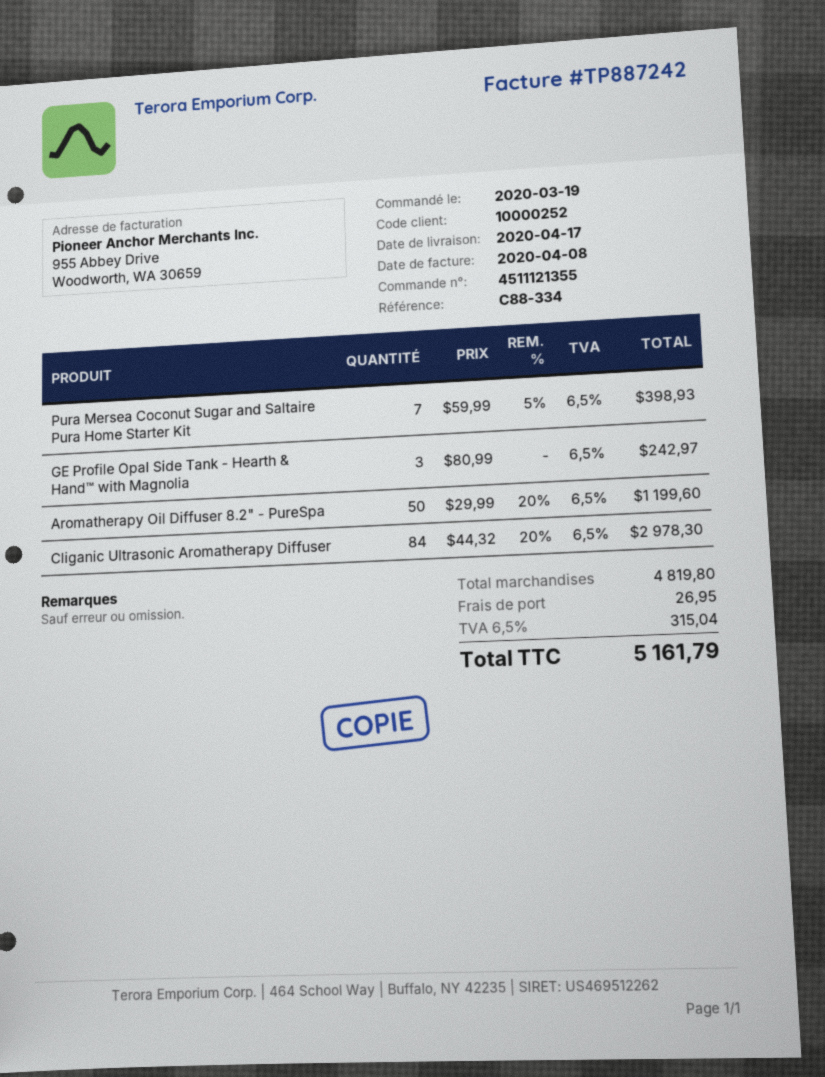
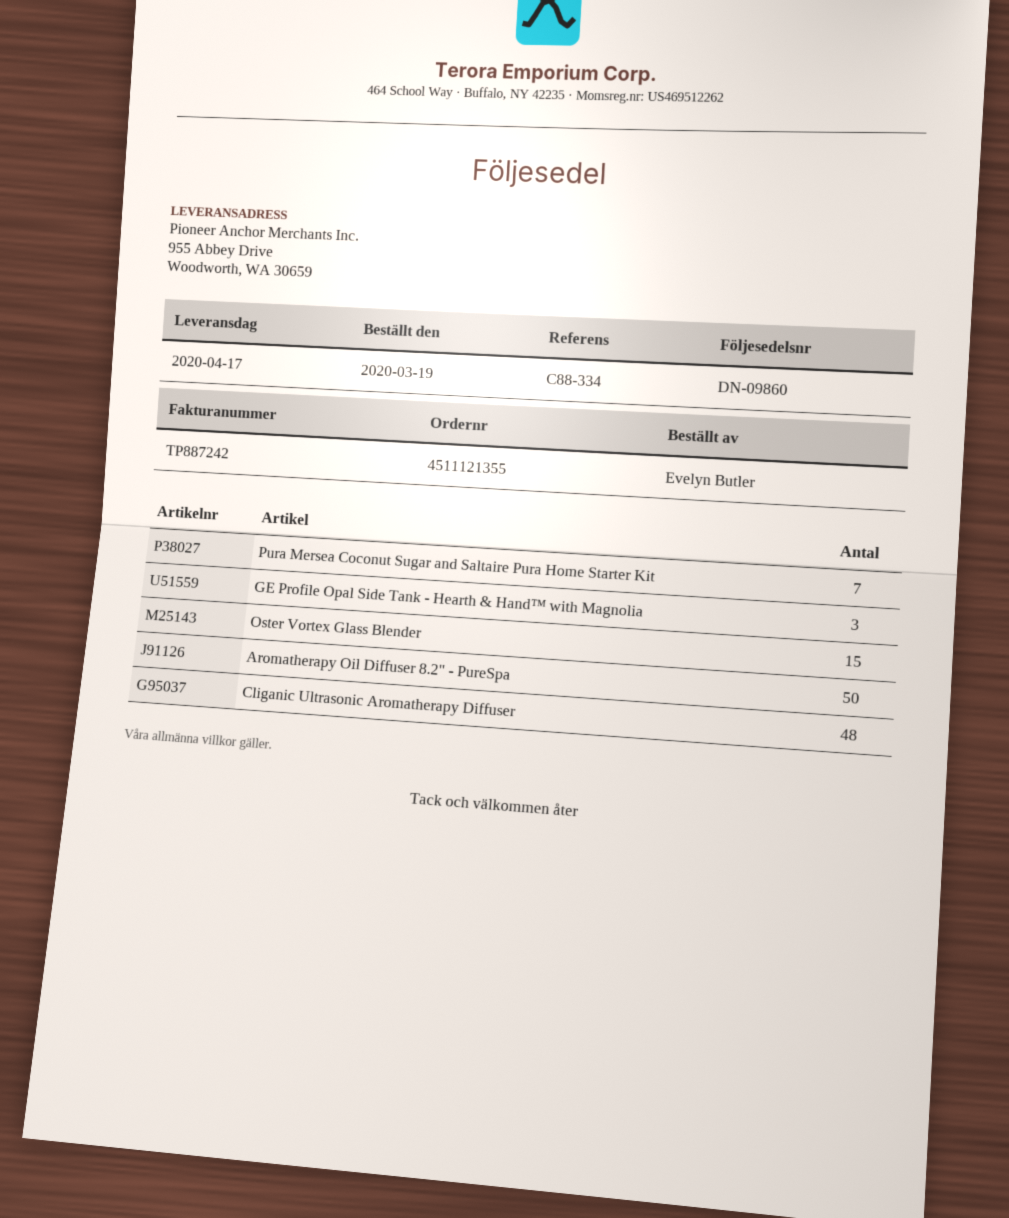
Cliganic Ultrasonic Aromatherapy Diffuser: 84 -> 48
Oster Vortex Glass Blender: none -> 15

